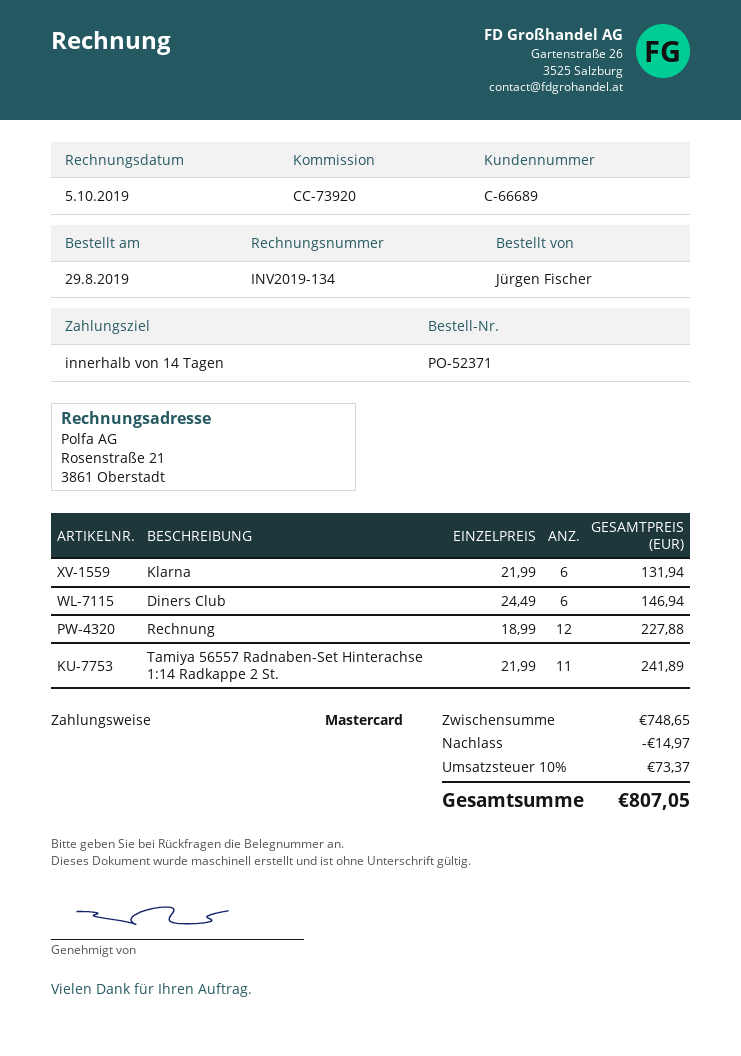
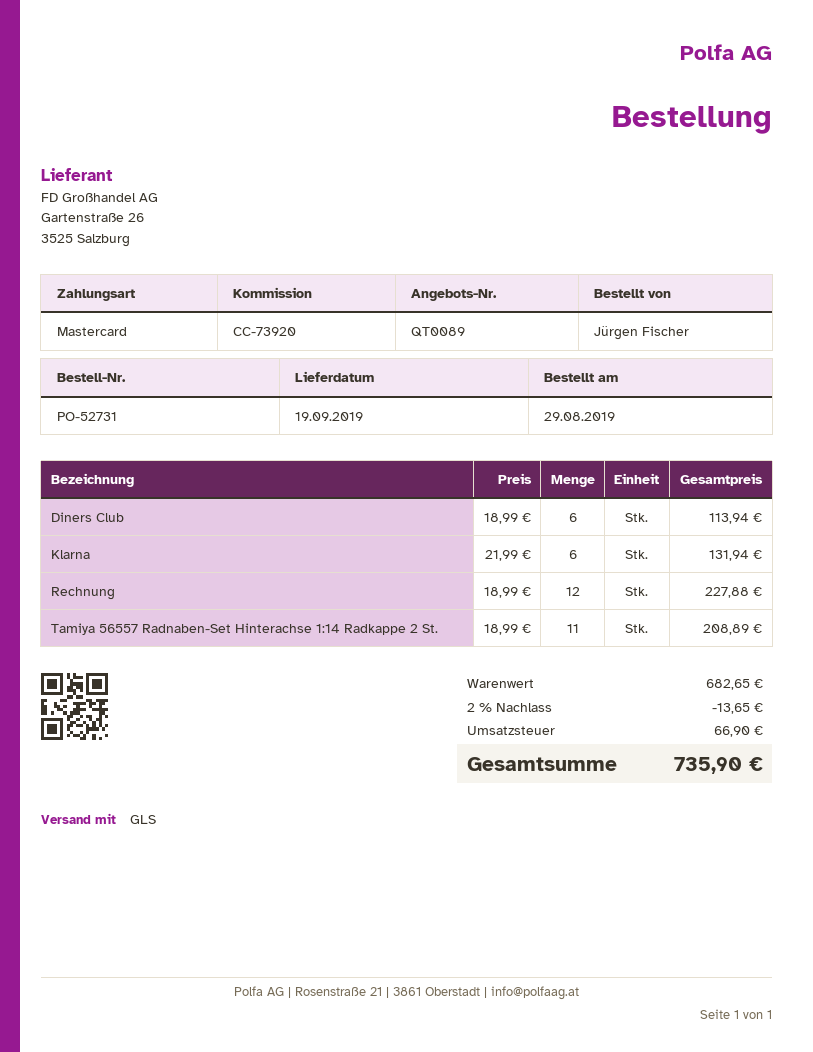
order number: PO-52371 -> PO-52731
Diners Club: 6 x 24.49 = 146.94 -> 6 x 18.99 = 113.94
Tamiya 56557 Radnaben-Set Hinterachse 1:14 Radkappe 2 St.: 11 x 21.99 = 241.89 -> 11 x 18.99 = 208.89
subtotal: 748.65 -> 682.65
discount: 14.97 -> 13.65
tax: 73.37 -> 66.90
total: 807.05 -> 735.90

